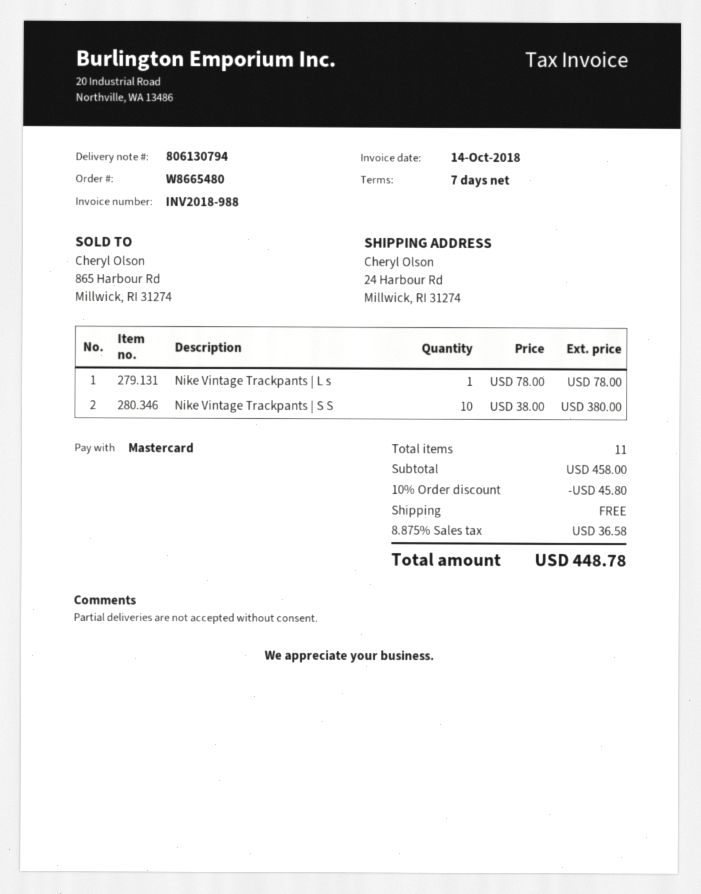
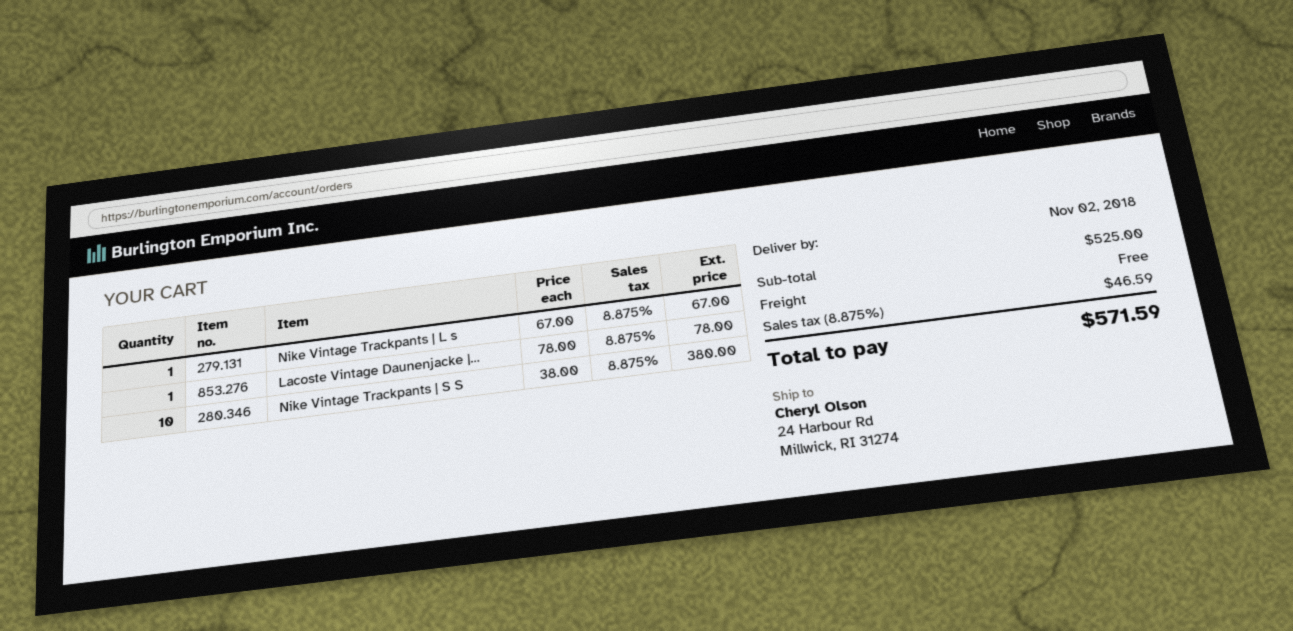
Nike Vintage Trackpants | L s: 1 x 78.00 = 78.00 -> 1 x 67.00 = 67.00
Lacoste Vintage Daunenjacke |...: none -> 1 x 78.00 = 78.00
subtotal: 458.00 -> 525.00
discount: 10% = 45.80 -> none
tax: 8.875% = 36.58 -> 8.875% = 46.59
total: 448.78 -> 571.59

